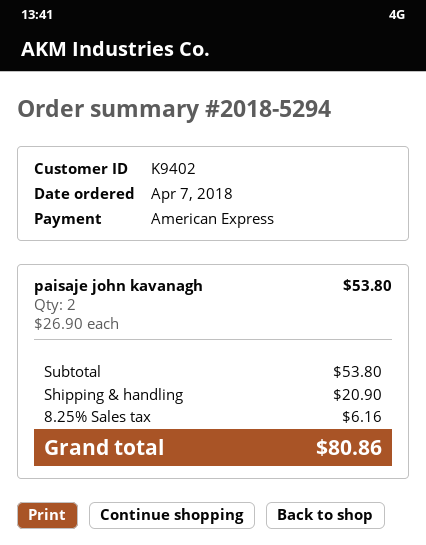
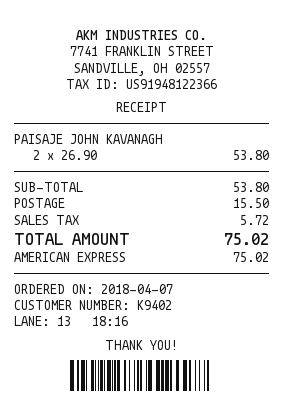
shipping: 20.90 -> 15.50
tax: 6.16 -> 5.72
total: 80.86 -> 75.02

